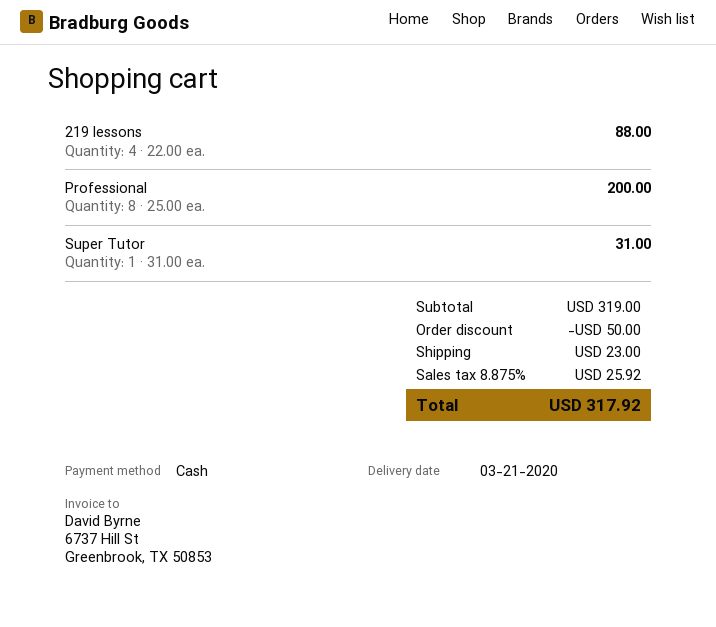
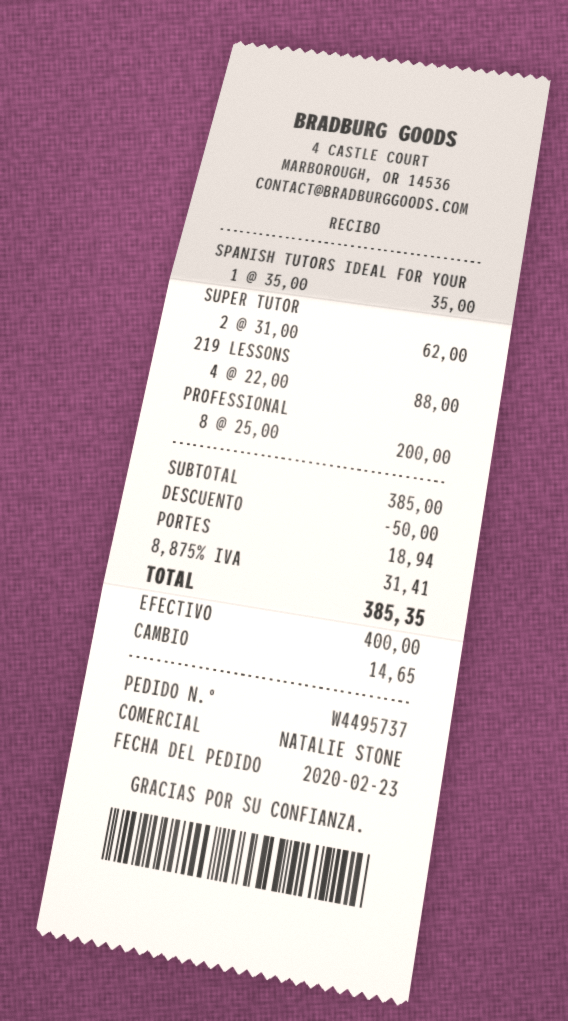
Super Tutor: 1 x 31.00 = 31.00 -> 2 x 31.00 = 62.00
SPANISH TUTORS IDEAL FOR YOUR: none -> 1 x 35.00 = 35.00
subtotal: 319.00 -> 385.00
shipping: 23.00 -> 18.94
tax: 8.875% = 25.92 -> 8.875% = 31.41
total: 317.92 -> 385.35

